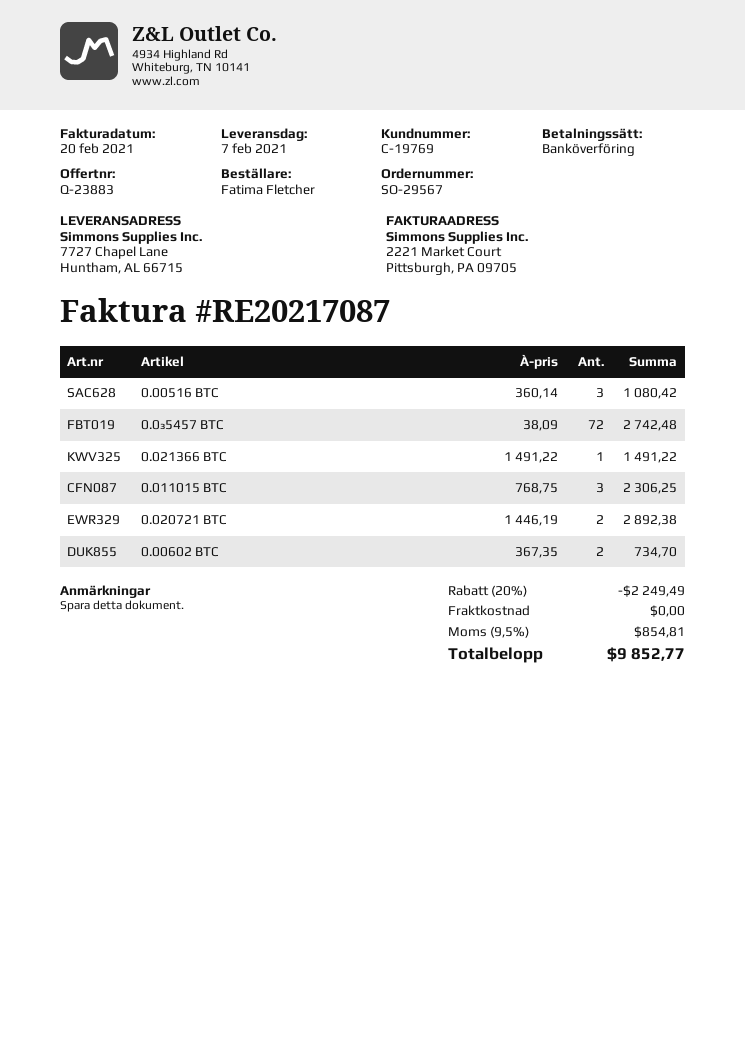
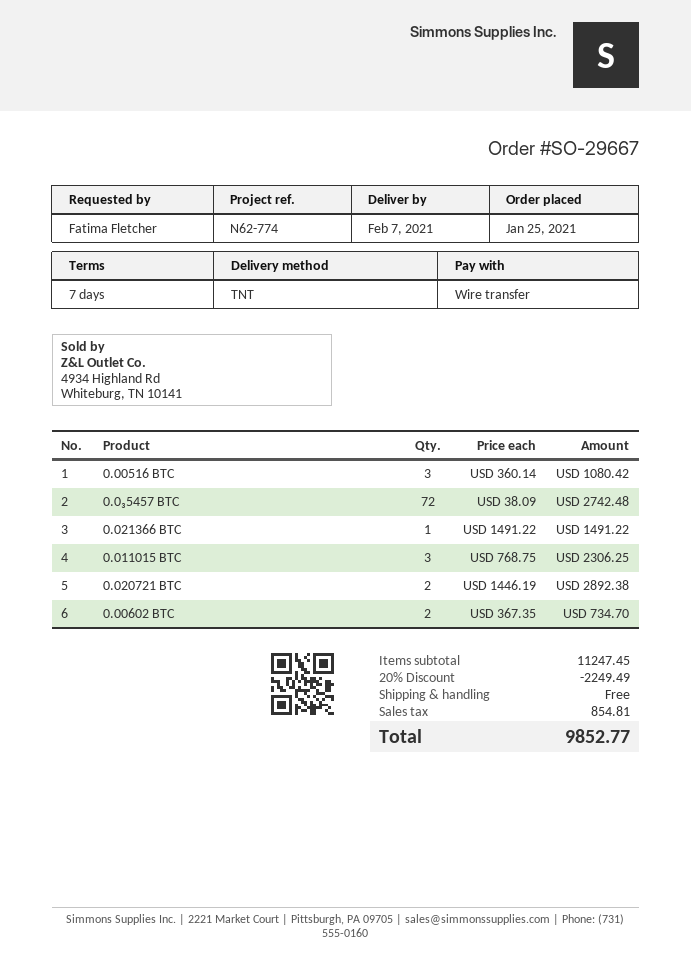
order number: SO-29567 -> SO-29667

